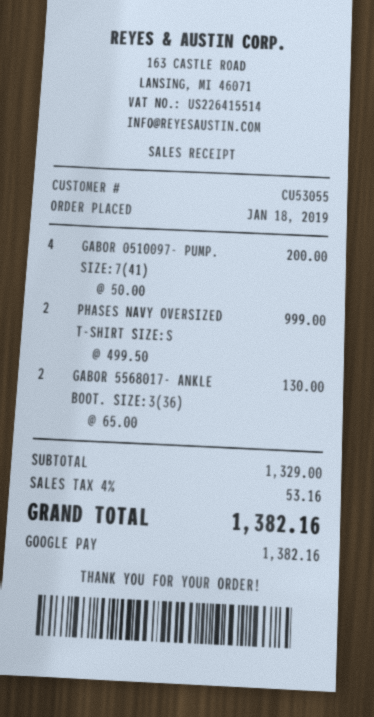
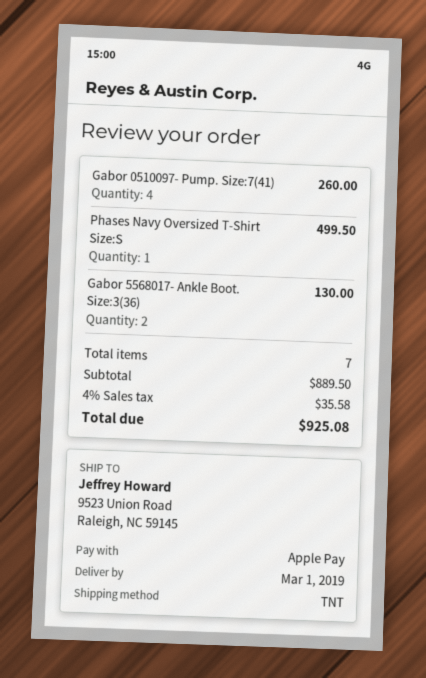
payment method: Google Pay -> Apple Pay
GABOR 0510097- PUMP. SIZE:7(41): 4 for 200.00 -> 4 for 260.00
PHASES NAVY OVERSIZED T-SHIRT SIZE:S: 2 for 999.00 -> 1 for 499.50
subtotal: 1329.00 -> 889.50
tax: 4% = 53.16 -> 4% = 35.58
total: 1382.16 -> 925.08

